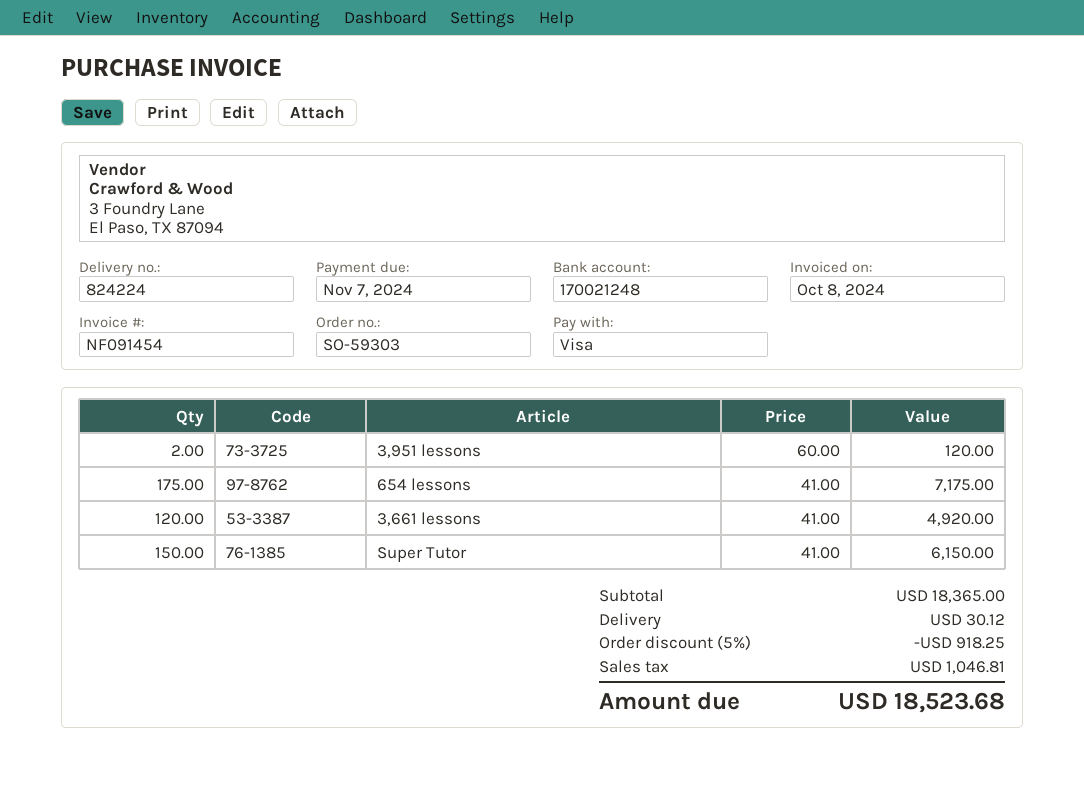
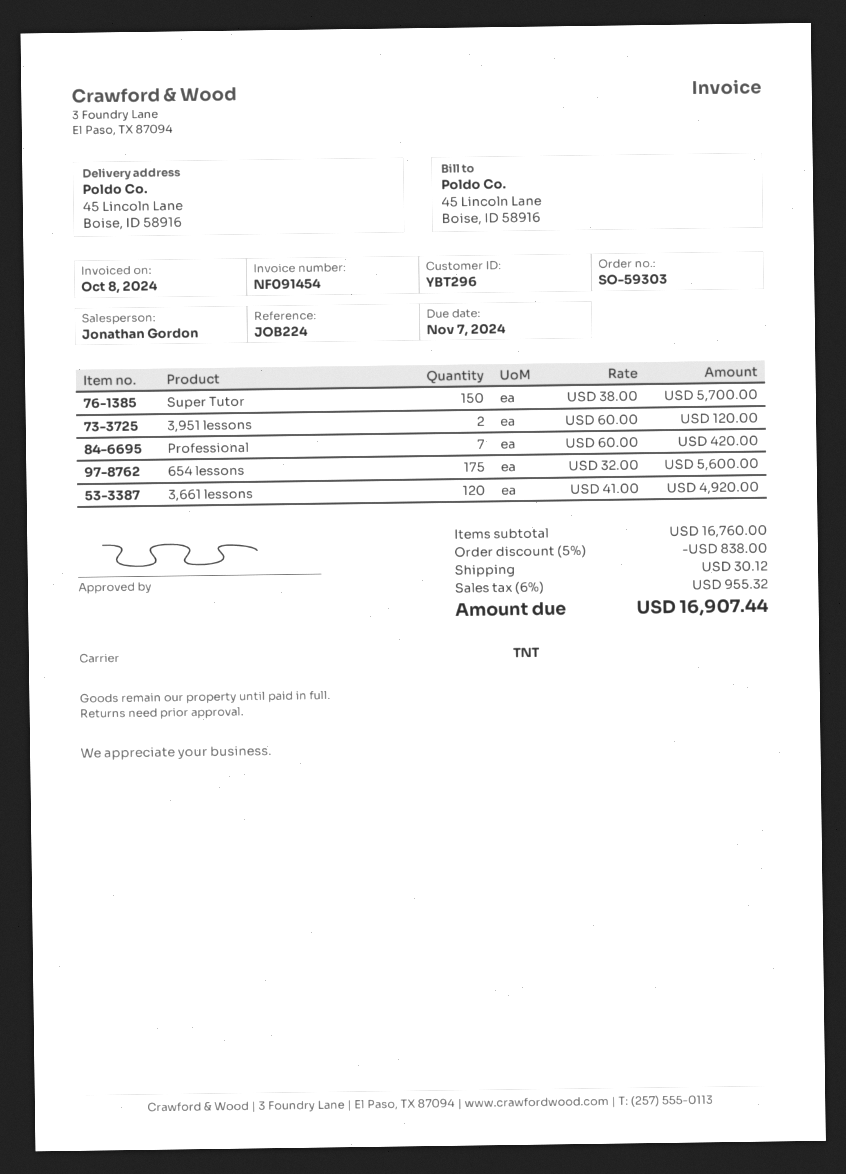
654 lessons: 175 x 41.00 = 7175.00 -> 175 x 32.00 = 5600.00
Super Tutor: 150 x 41.00 = 6150.00 -> 150 x 38.00 = 5700.00
Professional: none -> 7 x 60.00 = 420.00
subtotal: 18365.00 -> 16760.00
discount: 5% = 918.25 -> 5% = 838.00
tax: 1046.81 -> 955.32
total: 18523.68 -> 16907.44

